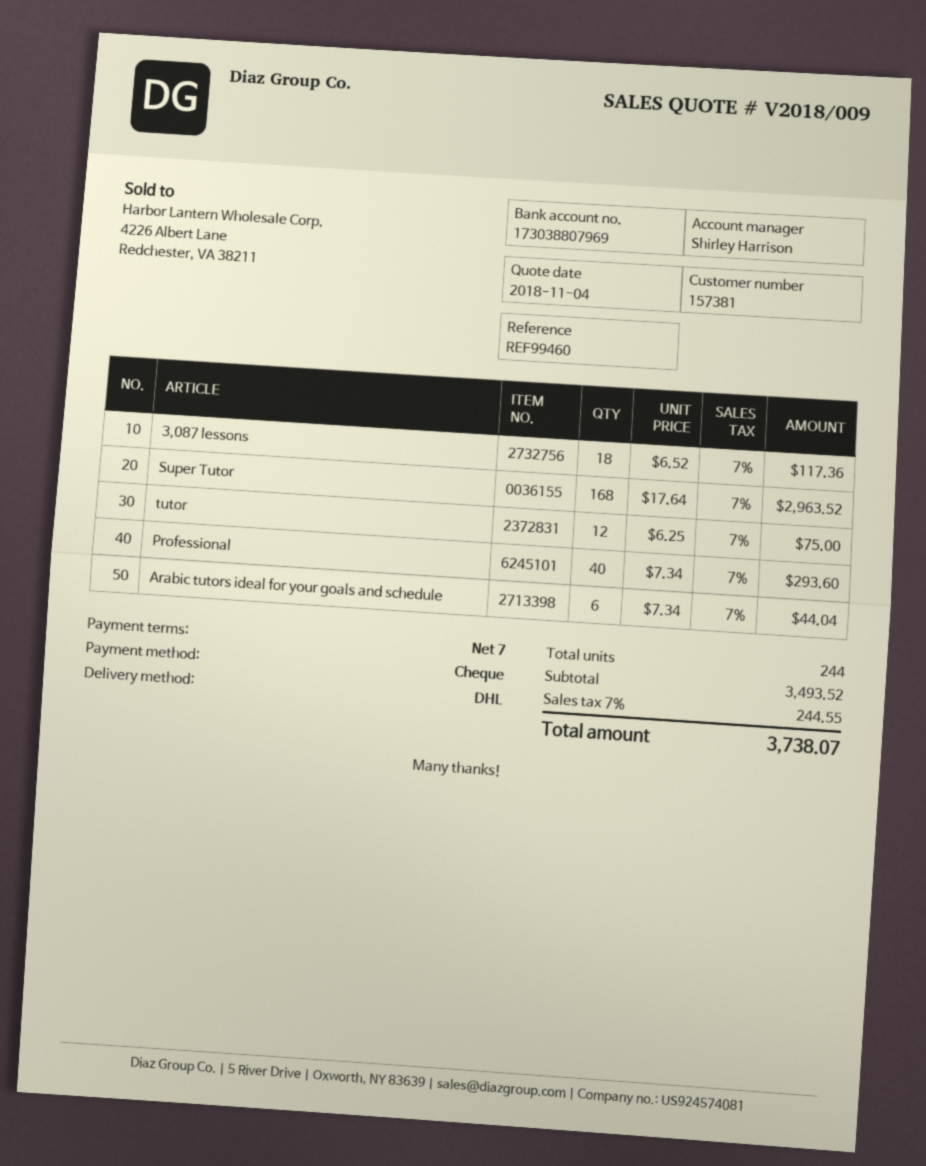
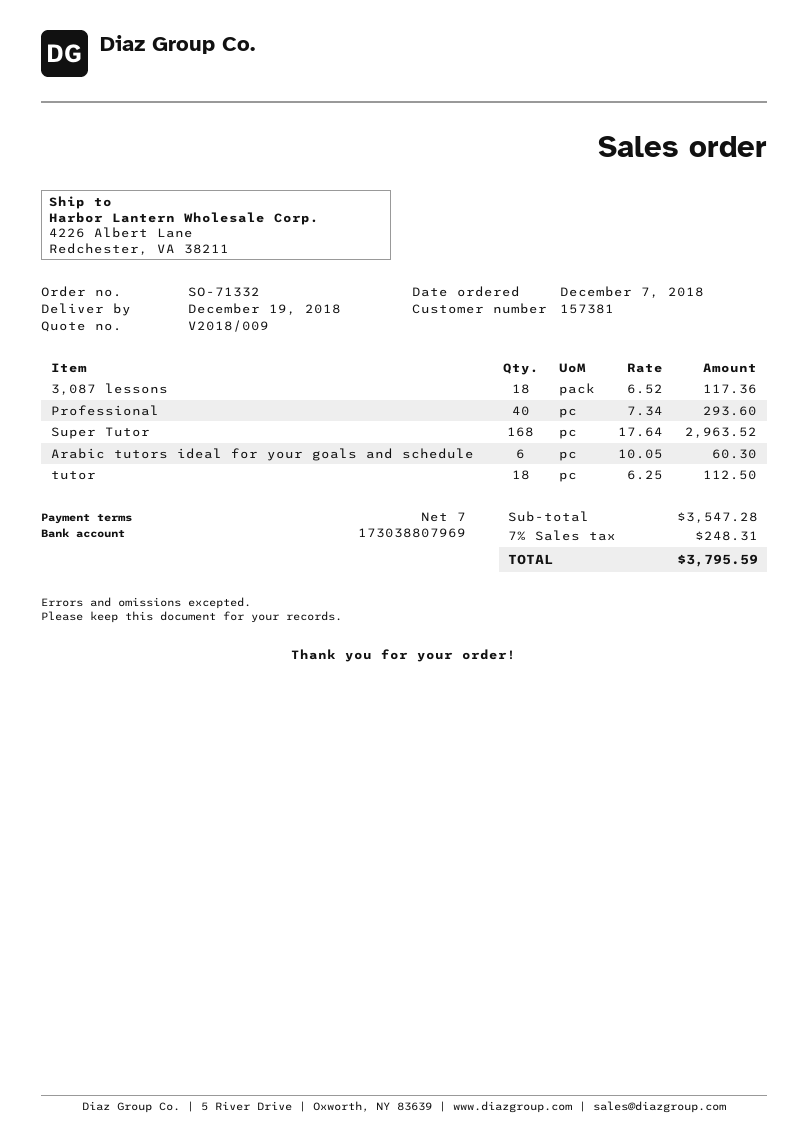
tutor: 12 x 6.25 = 75.00 -> 18 x 6.25 = 112.50
Arabic tutors ideal for your goals and schedule: 6 x 7.34 = 44.04 -> 6 x 10.05 = 60.30
subtotal: 3493.52 -> 3547.28
tax: 7% = 244.55 -> 7% = 248.31
total: 3738.07 -> 3795.59

